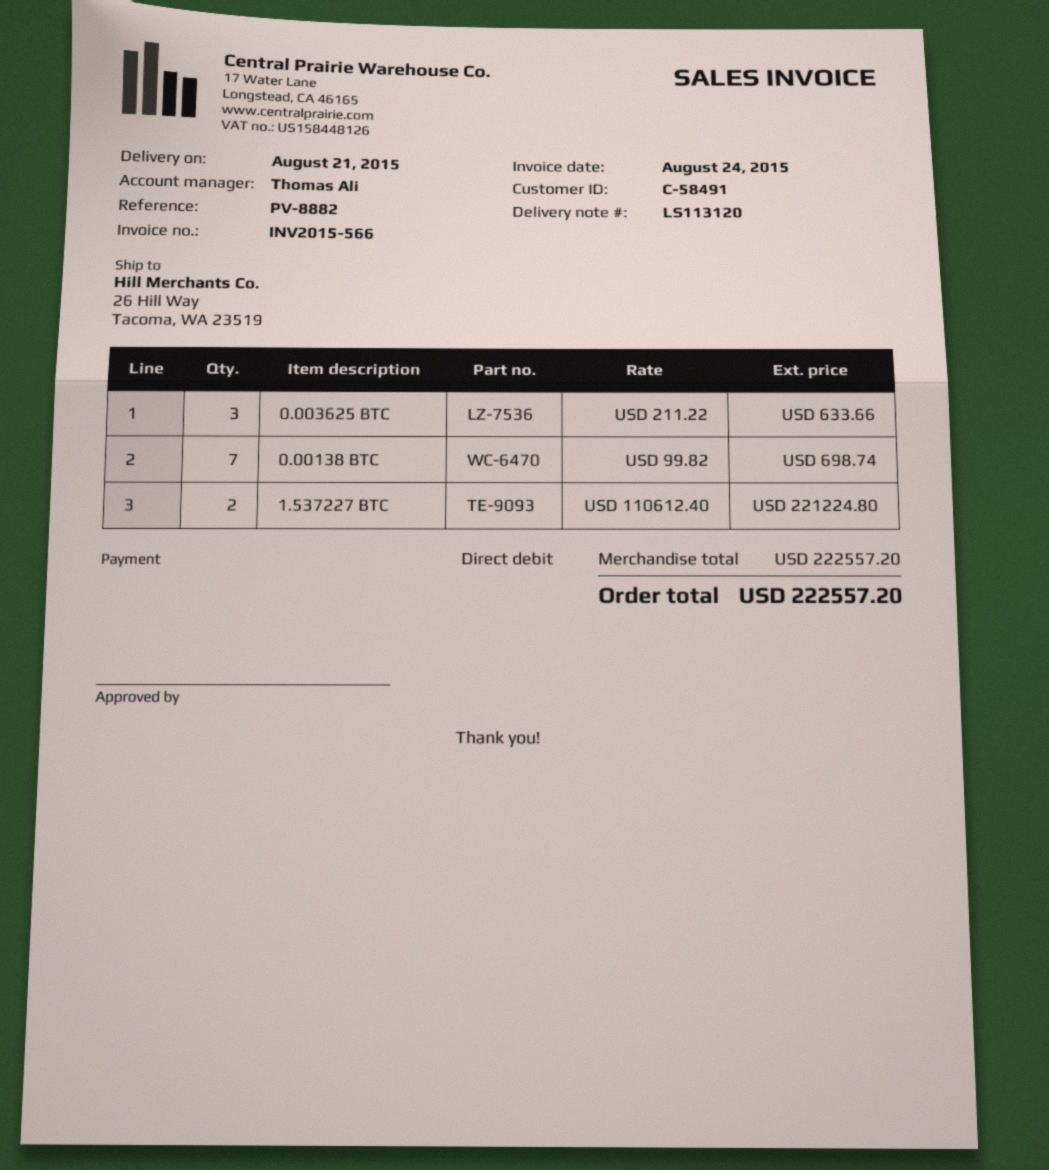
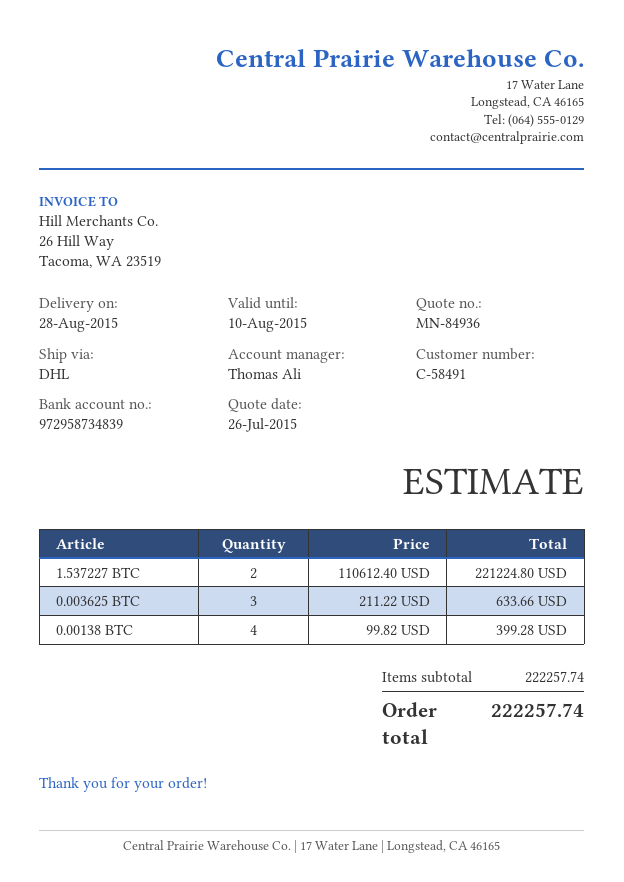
delivery date: 2015-08-21 -> 2015-08-28
0.00138 BTC: 7 x 99.82 = 698.74 -> 4 x 99.82 = 399.28
subtotal: 222557.20 -> 222257.74
total: 222557.20 -> 222257.74

